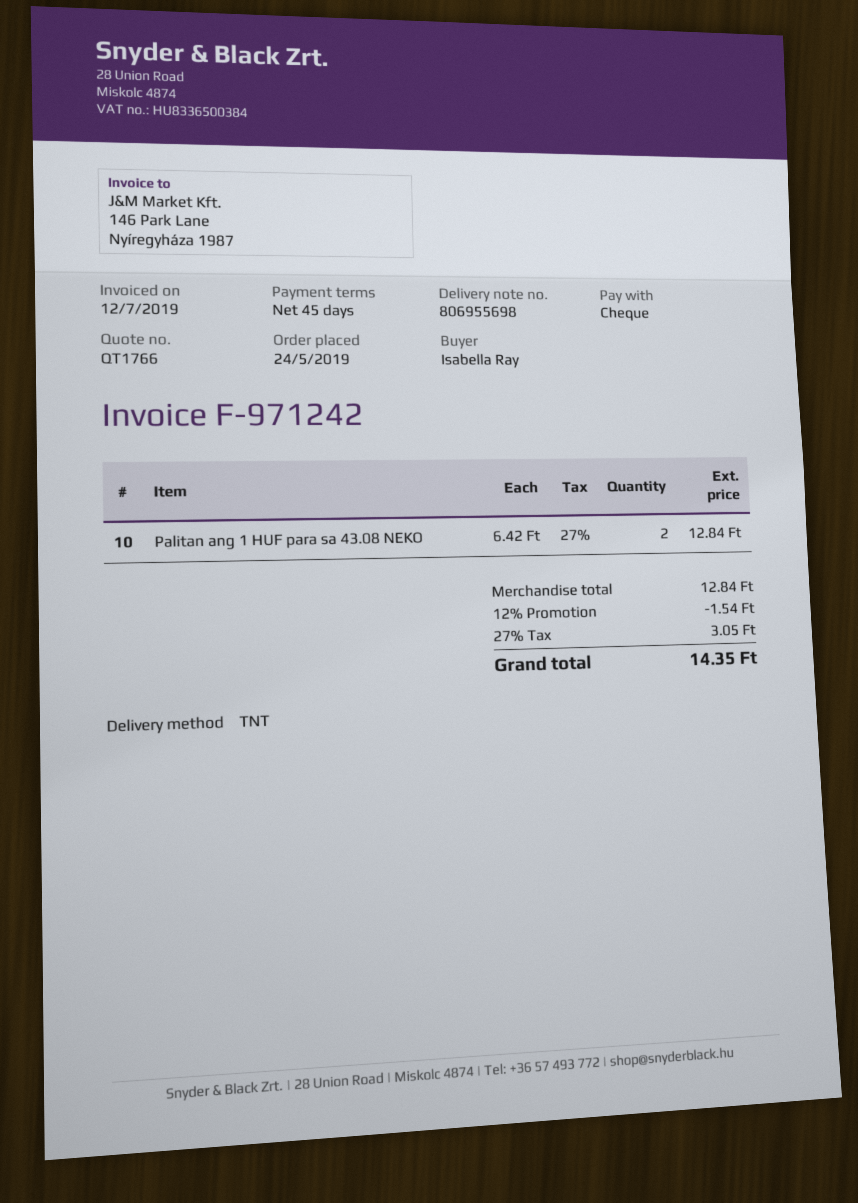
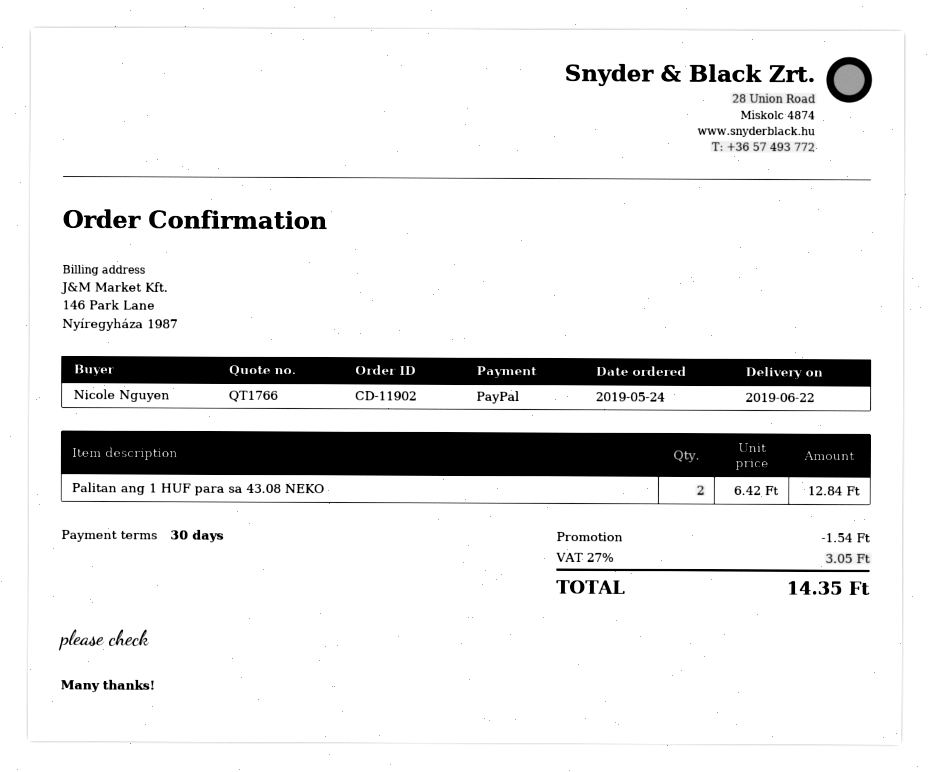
payment terms: 45 days -> 30 days
ordered by: Isabella Ray -> Nicole Nguyen
payment method: cheque -> PayPal

